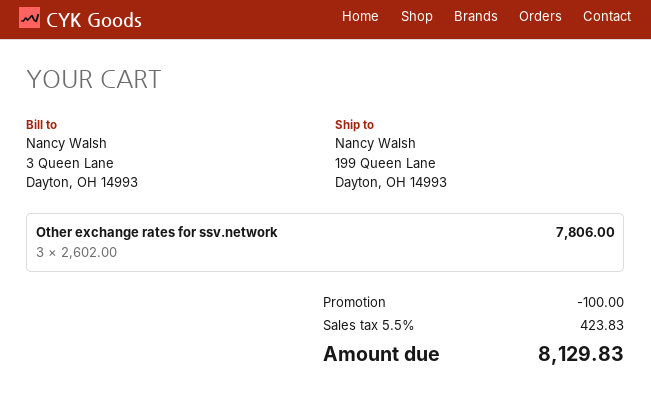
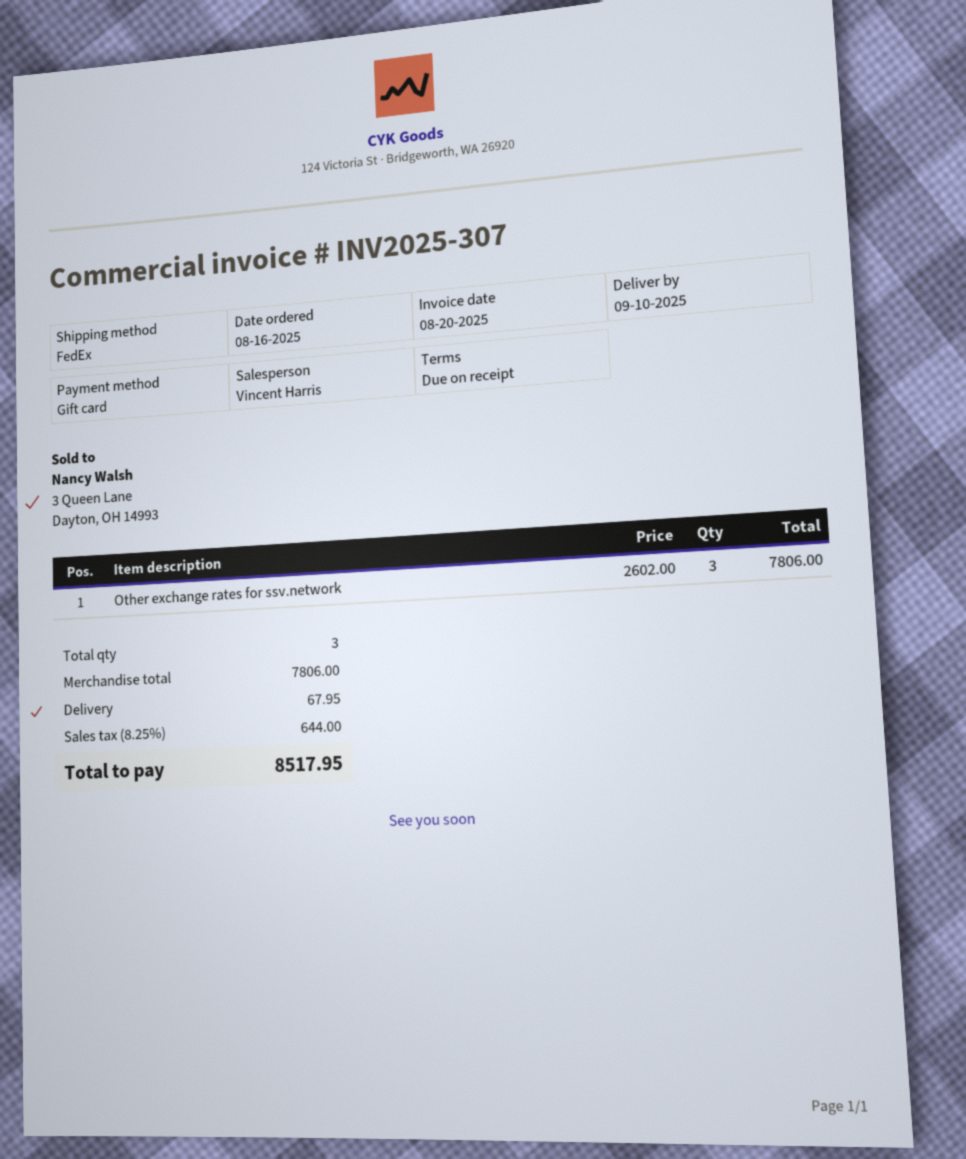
discount: 100.00 -> none
shipping: none -> 67.95
tax: 5.5% = 423.83 -> 8.25% = 644.00
total: 8129.83 -> 8517.95

